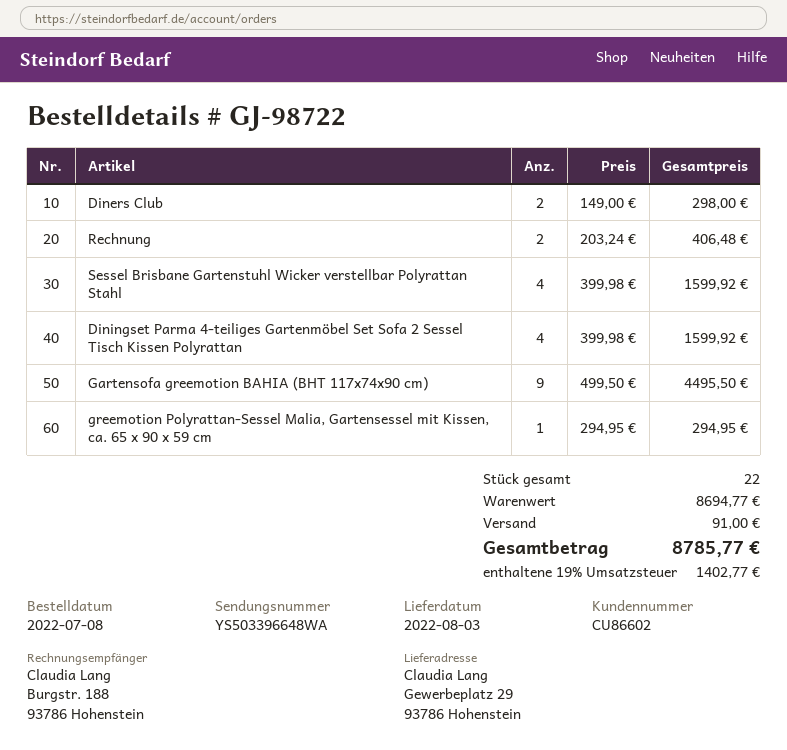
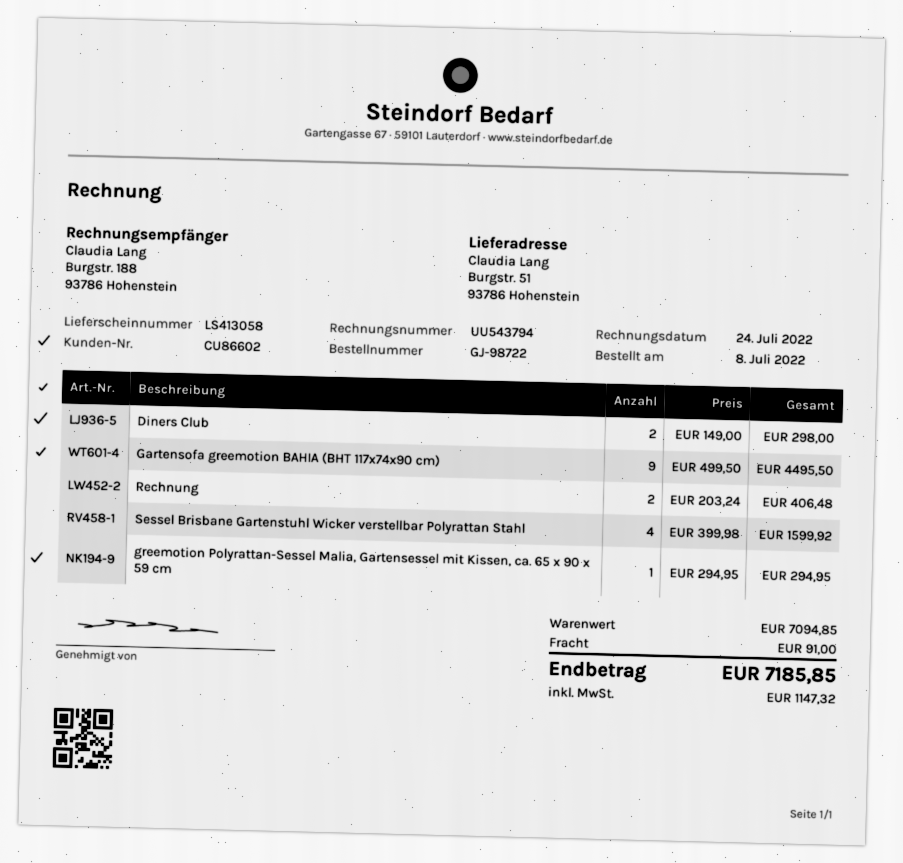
ship to: Gewerbeplatz 29, 93786 Hohenstein -> Burgstr. 51, 93786 Hohenstein
Diningset Parma 4-teiliges Gartenmöbel Set Sofa 2 Sessel Tisch Kissen Polyrattan: 4 x 399.98 = 1599.92 -> none
subtotal: 8694.77 -> 7094.85
tax: 1402.77 -> 1147.32
total: 8785.77 -> 7185.85

